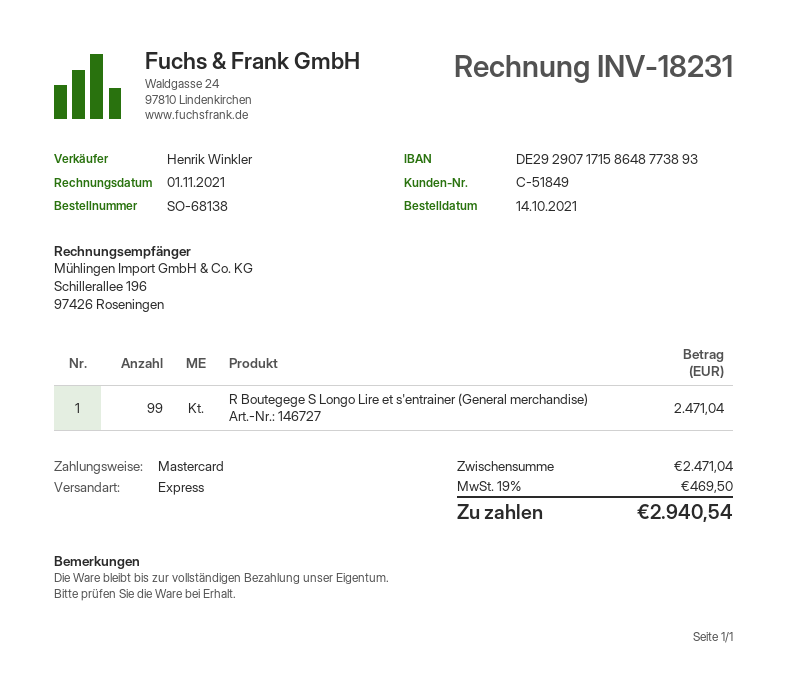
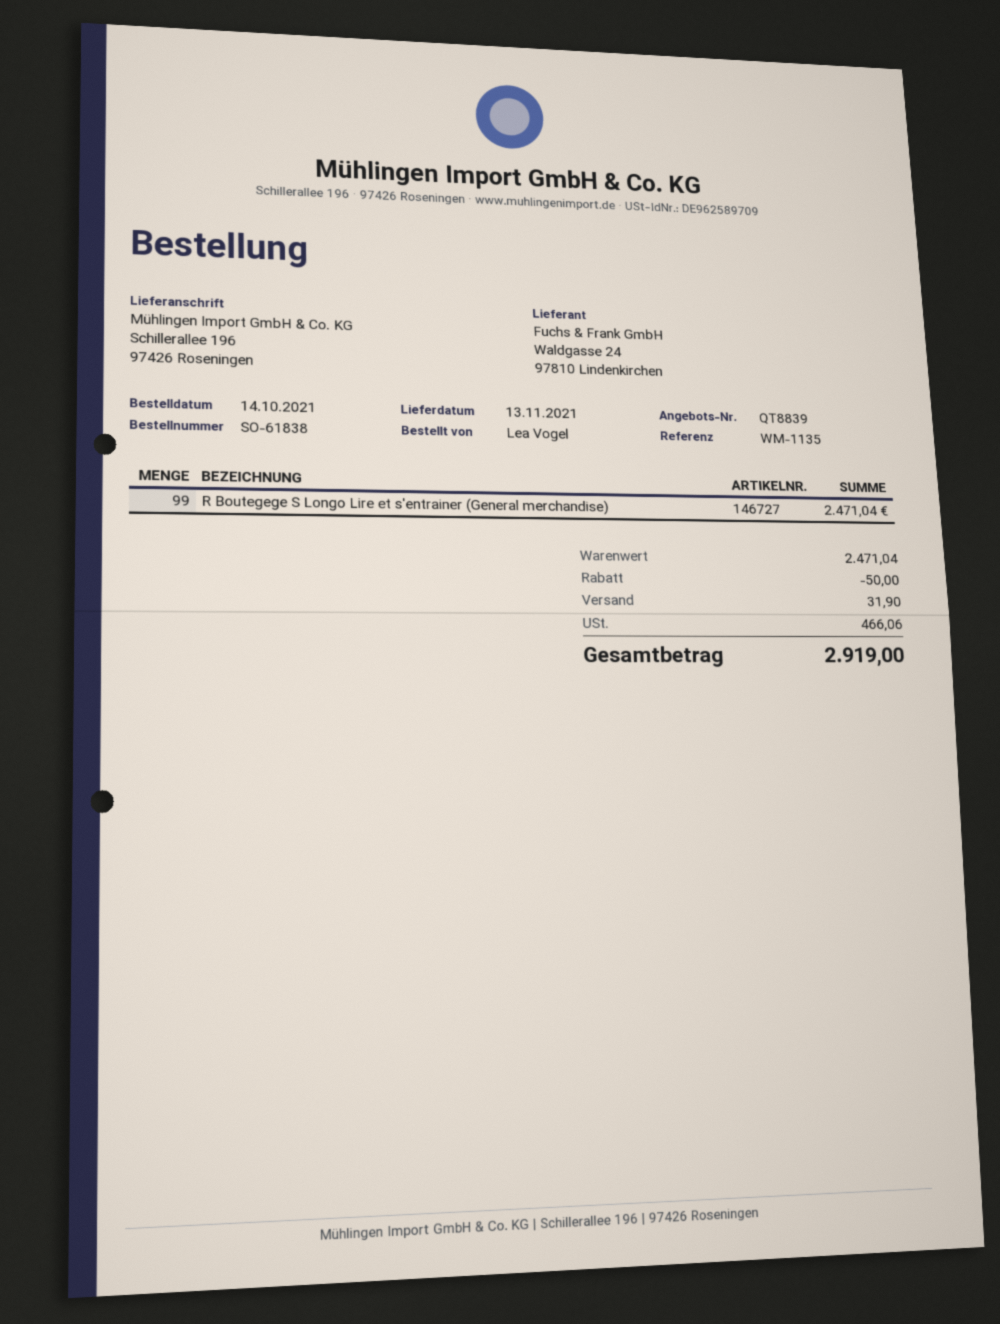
order number: SO-68138 -> SO-61838
discount: none -> 50.00
shipping: none -> 31.90
tax: 469.50 -> 466.06
total: 2940.54 -> 2919.00

